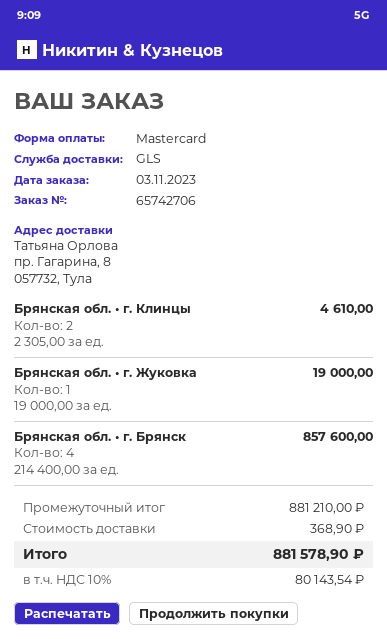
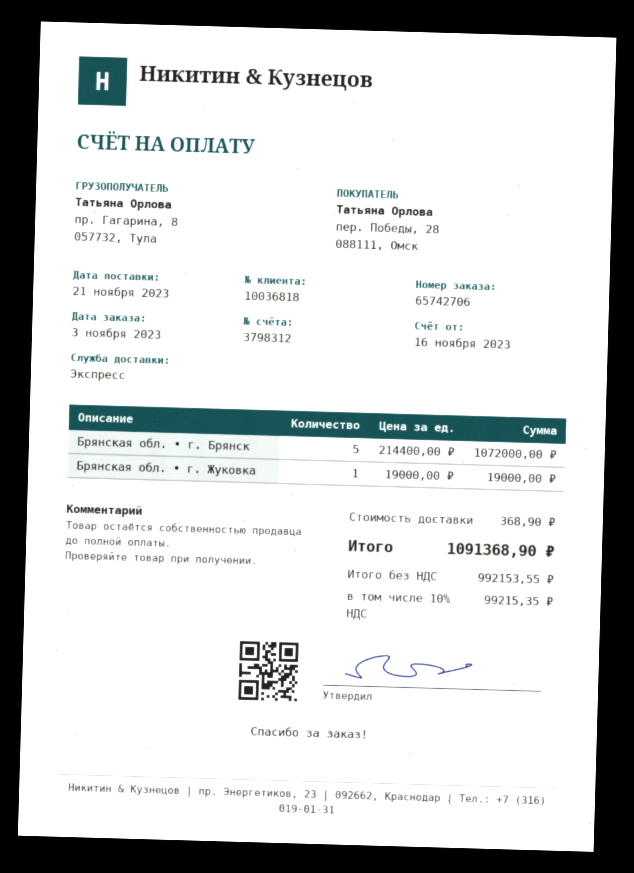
shipping method: GLS -> express
Брянская обл. • г. Клинцы: 2 x 2305.00 = 4610.00 -> none
Брянская обл. • г. Брянск: 4 x 214400.00 = 857600.00 -> 5 x 214400.00 = 1072000.00
tax: 10% = 80143.54 -> 10% = 99215.35
total: 881578.90 -> 1091368.90

